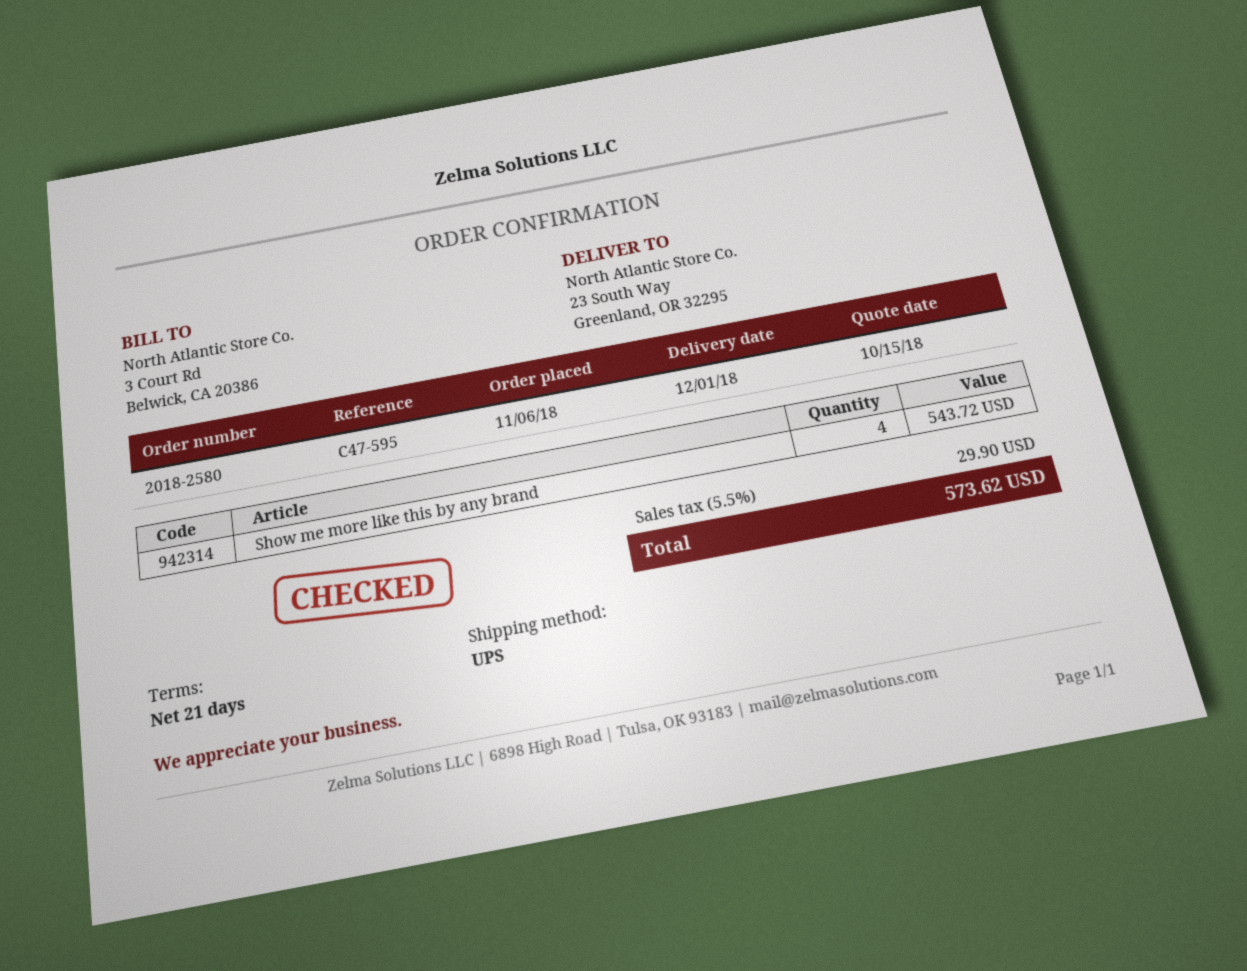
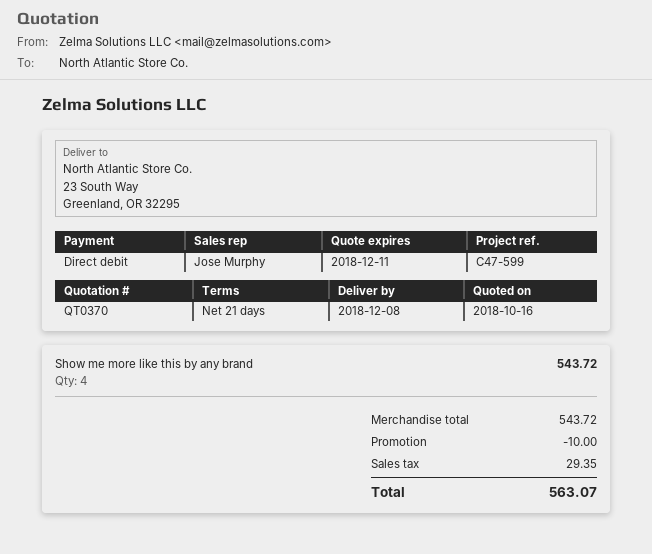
quote date: 2018-10-15 -> 2018-10-16
delivery date: 2018-12-01 -> 2018-12-08
reference: C47-595 -> C47-599
discount: none -> 10.00
tax: 29.90 -> 29.35
total: 573.62 -> 563.07

